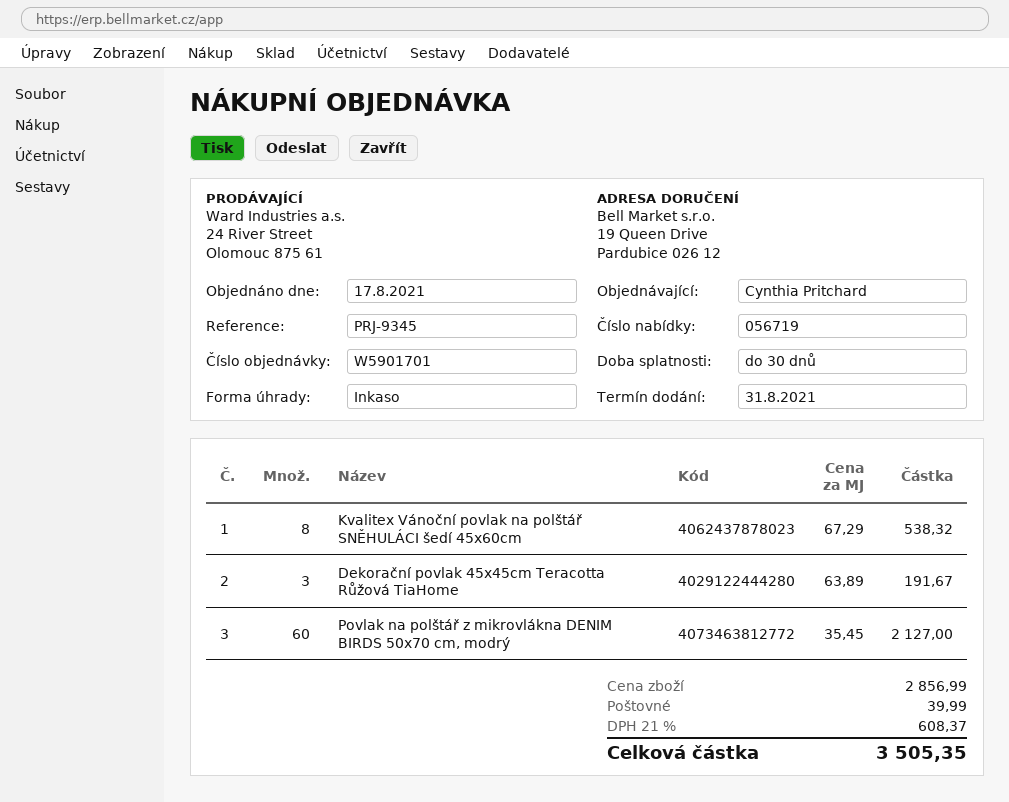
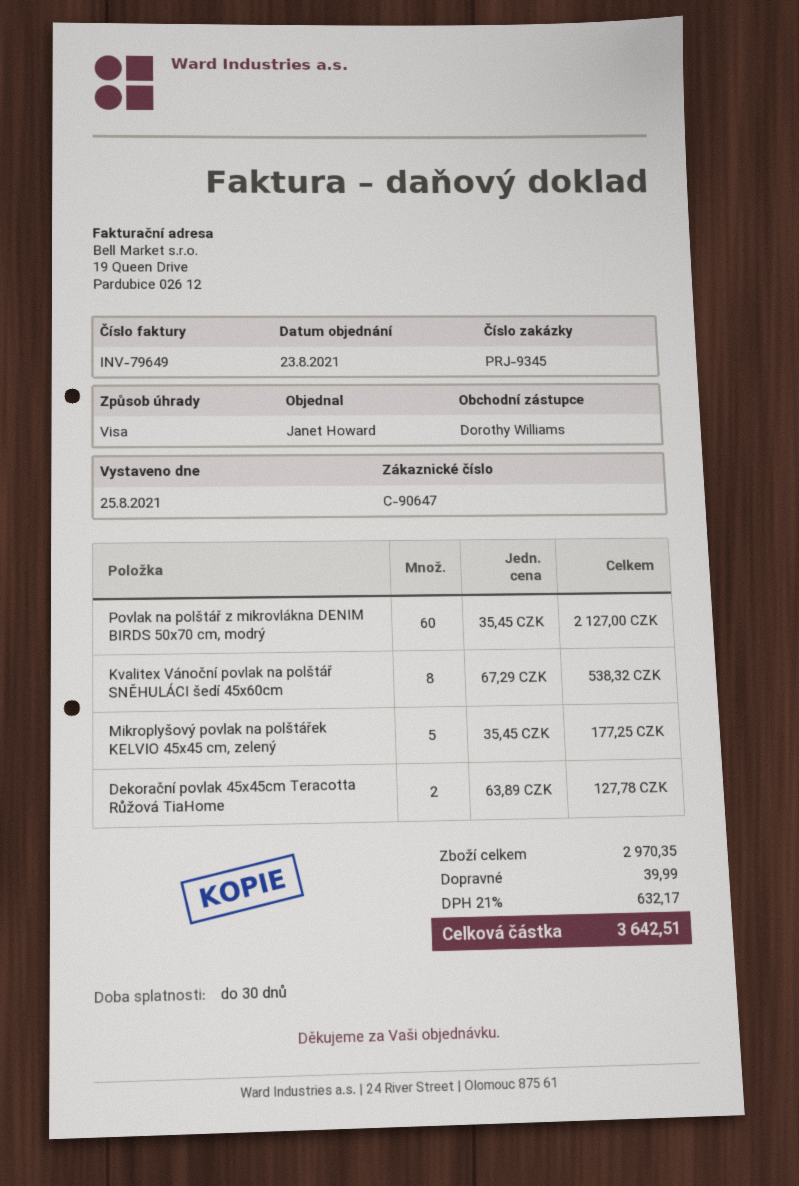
order date: 2021-08-17 -> 2021-08-23
ordered by: Cynthia Pritchard -> Janet Howard
payment method: direct debit -> Visa
Dekorační povlak 45x45cm Teracotta Růžová TiaHome: 3 x 63.89 = 191.67 -> 2 x 63.89 = 127.78
Mikroplyšový povlak na polštářek KELVIO 45x45 cm, zelený: none -> 5 x 35.45 = 177.25
subtotal: 2856.99 -> 2970.35
tax: 21% = 608.37 -> 21% = 632.17
total: 3505.35 -> 3642.51

